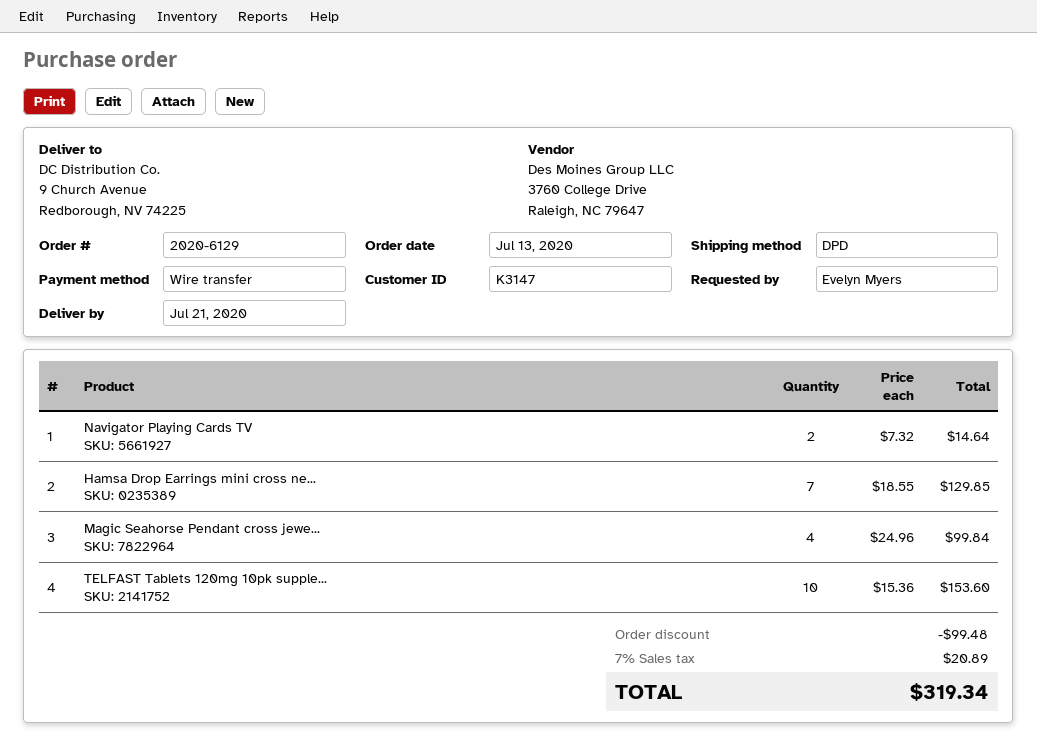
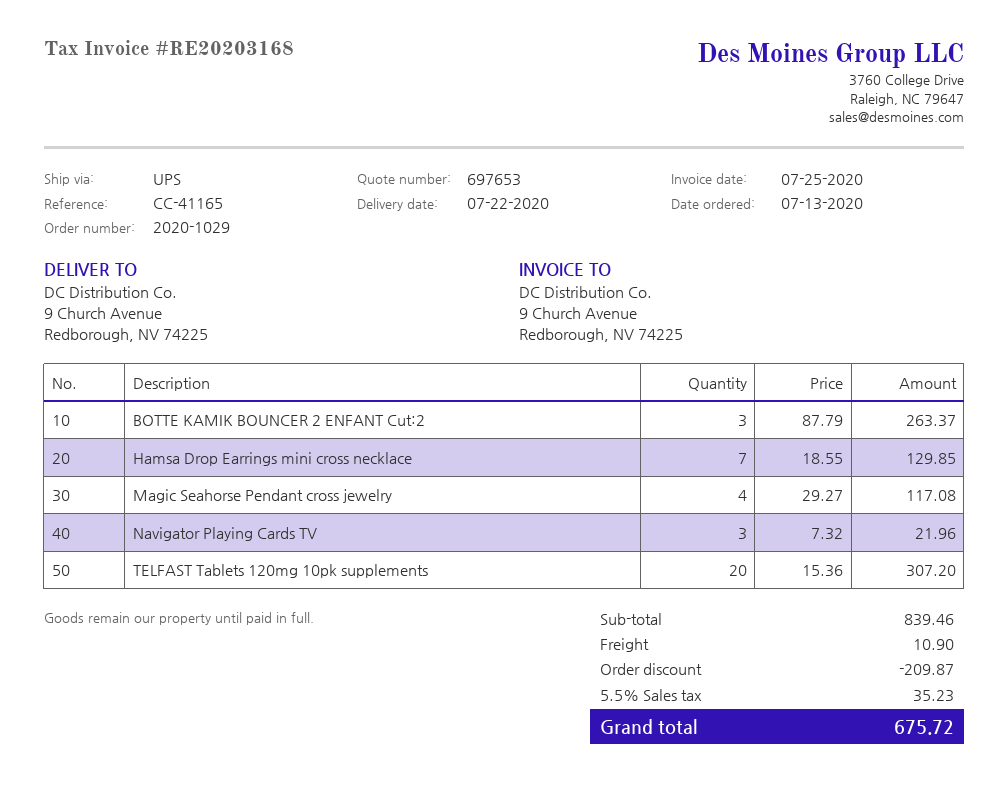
order number: 2020-6129 -> 2020-1029
delivery date: 2020-07-21 -> 2020-07-22
shipping method: DPD -> UPS
Navigator Playing Cards TV: 2 x 7.32 = 14.64 -> 3 x 7.32 = 21.96
Magic Seahorse Pendant cross jewe...: 4 x 24.96 = 99.84 -> 4 x 29.27 = 117.08
TELFAST Tablets 120mg 10pk supple...: 10 x 15.36 = 153.60 -> 20 x 15.36 = 307.20
BOTTE KAMIK BOUNCER 2 ENFANT Cut:2: none -> 3 x 87.79 = 263.37
discount: 99.48 -> 209.87
shipping: none -> 10.90
tax: 7% = 20.89 -> 5.5% = 35.23
total: 319.34 -> 675.72

